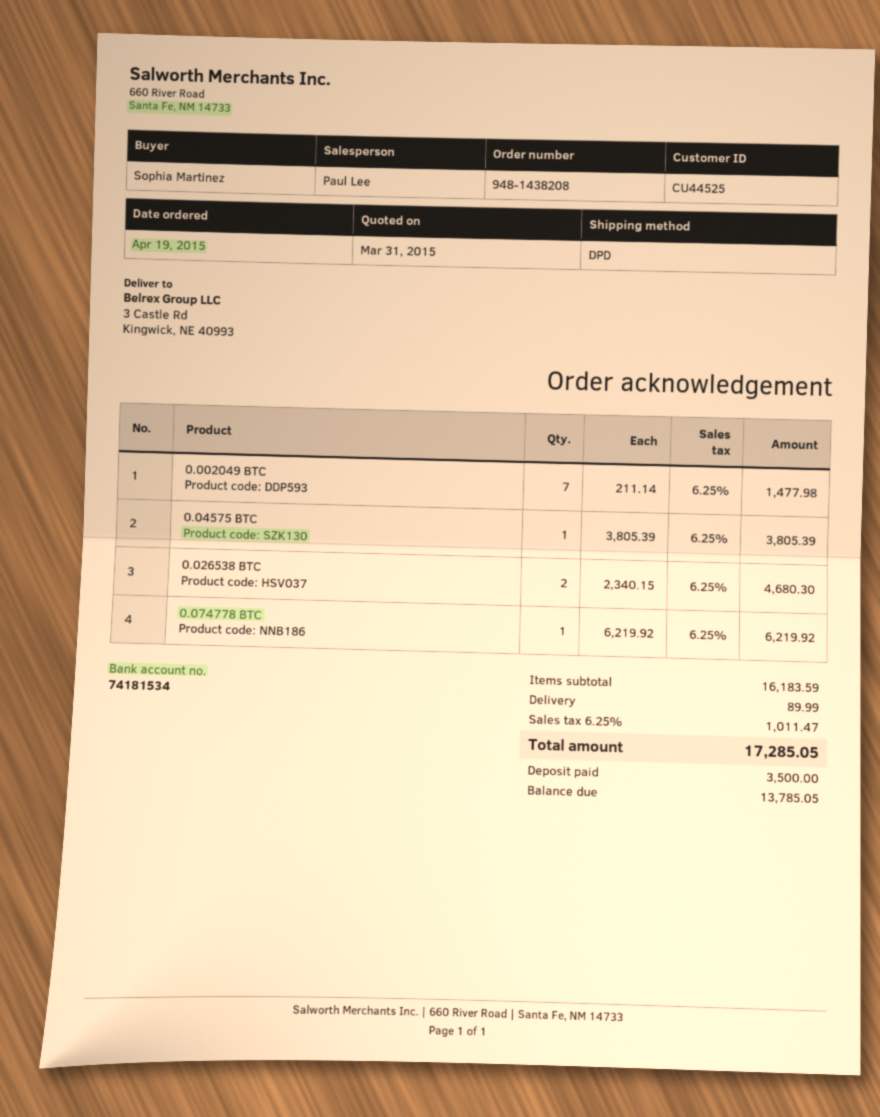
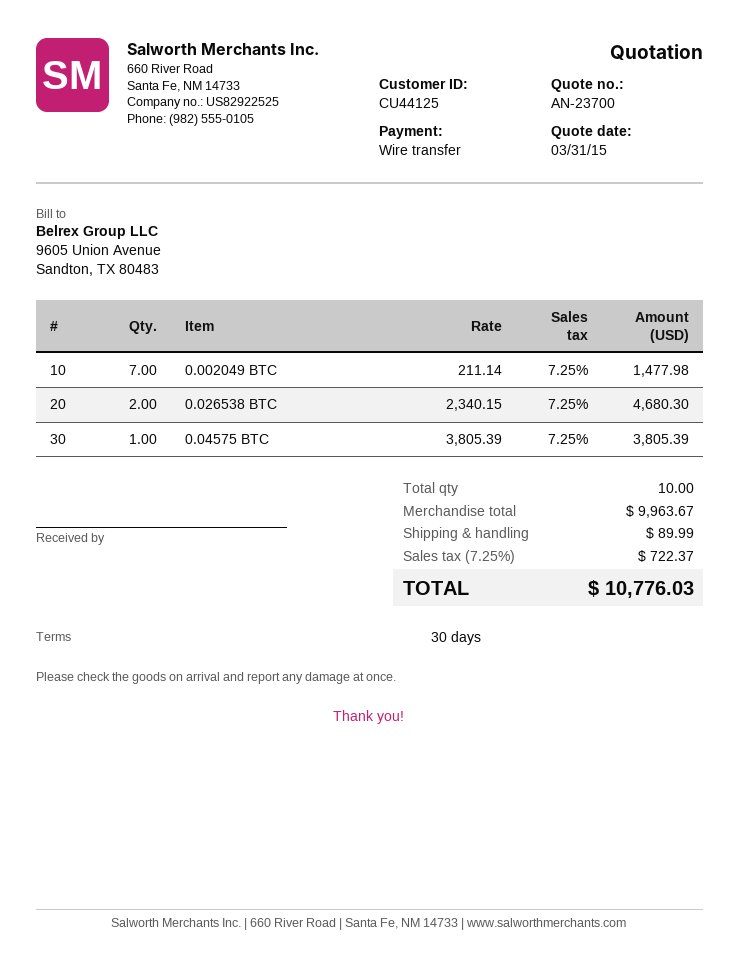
customer number: CU44525 -> CU44125
0.074778 BTC: 1 x 6219.92 = 6219.92 -> none
subtotal: 16183.59 -> 9963.67
tax: 6.25% = 1011.47 -> 7.25% = 722.37
total: 17285.05 -> 10776.03

